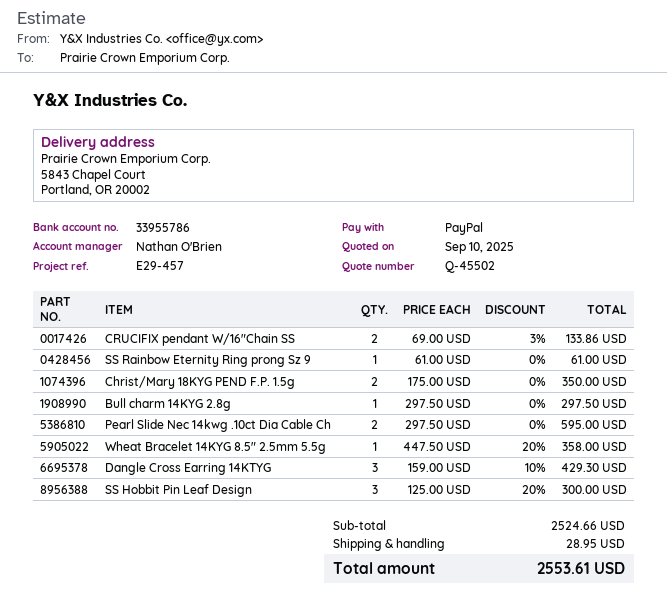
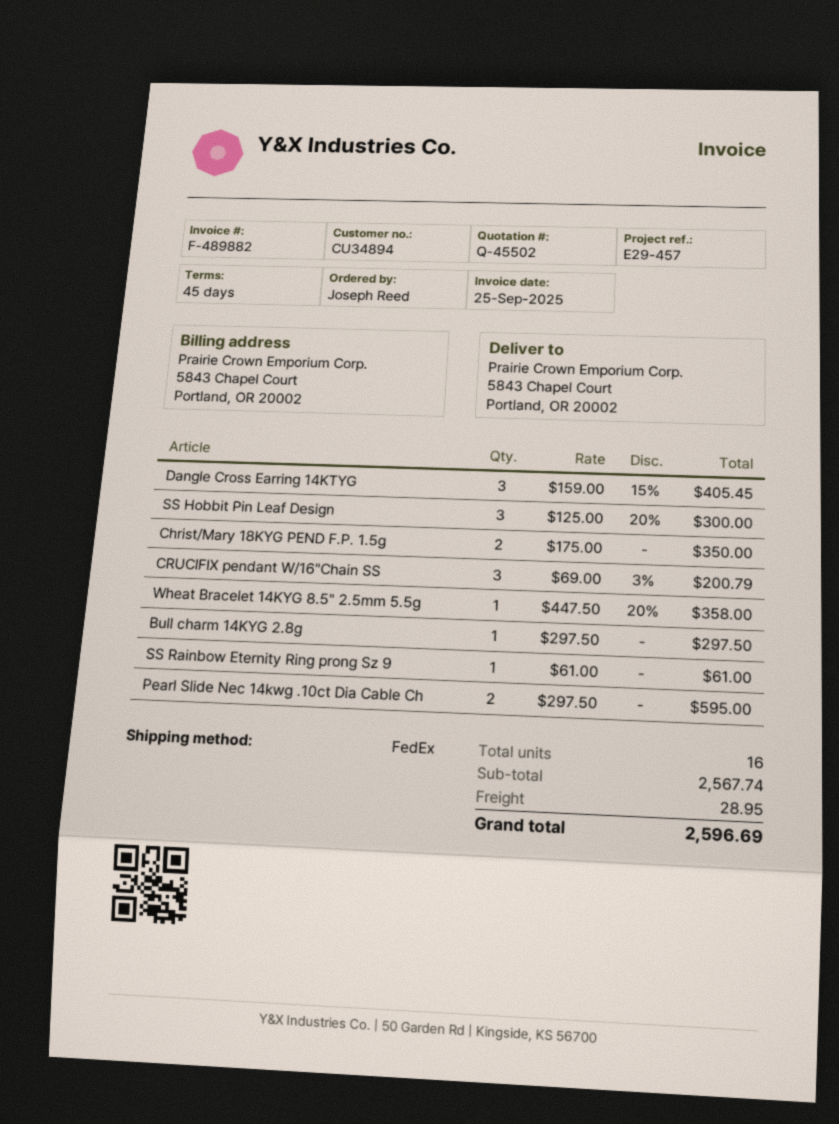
CRUCIFIX pendant W/16"Chain SS: 2 x 69.00 - 3% = 133.86 -> 3 x 69.00 - 3% = 200.79
Dangle Cross Earring 14KTYG: 3 x 159.00 - 10% = 429.30 -> 3 x 159.00 - 15% = 405.45
subtotal: 2524.66 -> 2567.74
total: 2553.61 -> 2596.69

